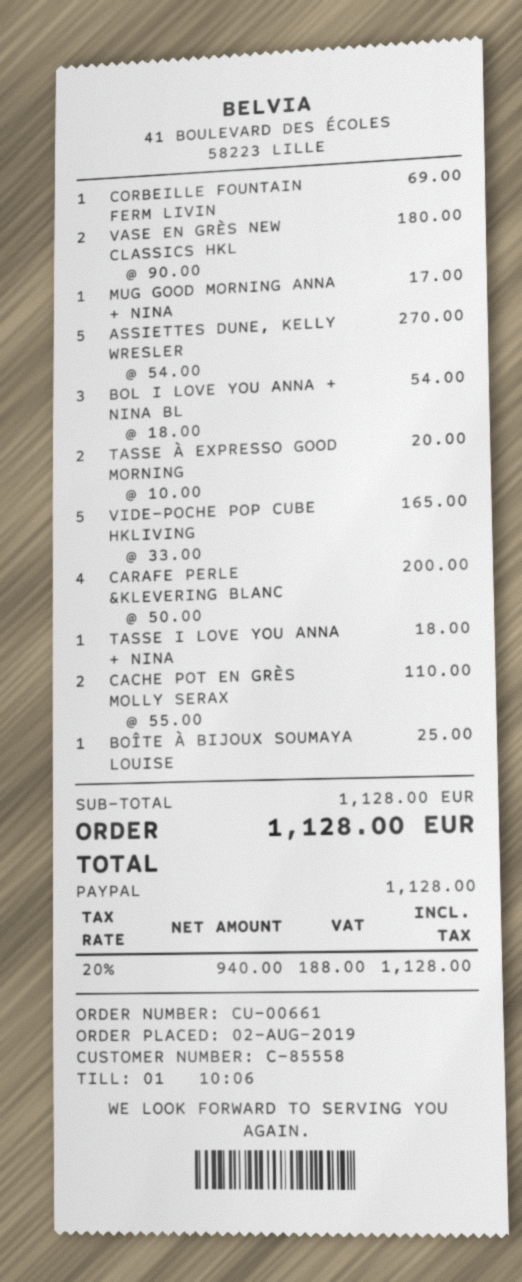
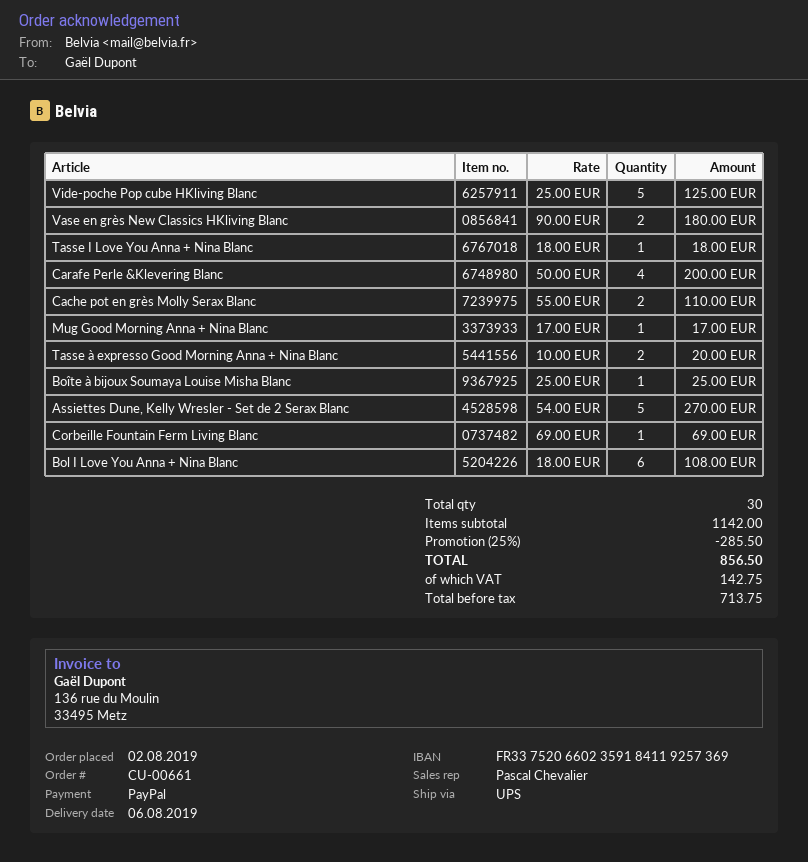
BOL I LOVE YOU ANNA + NINA BL: 3 x 18.00 = 54.00 -> 6 x 18.00 = 108.00
VIDE-POCHE POP CUBE HKLIVING: 5 x 33.00 = 165.00 -> 5 x 25.00 = 125.00
subtotal: 1128.00 -> 1142.00
discount: none -> 25% = 285.50
net: 940.00 -> 713.75
tax: 188.00 -> 142.75
total: 1128.00 -> 856.50

